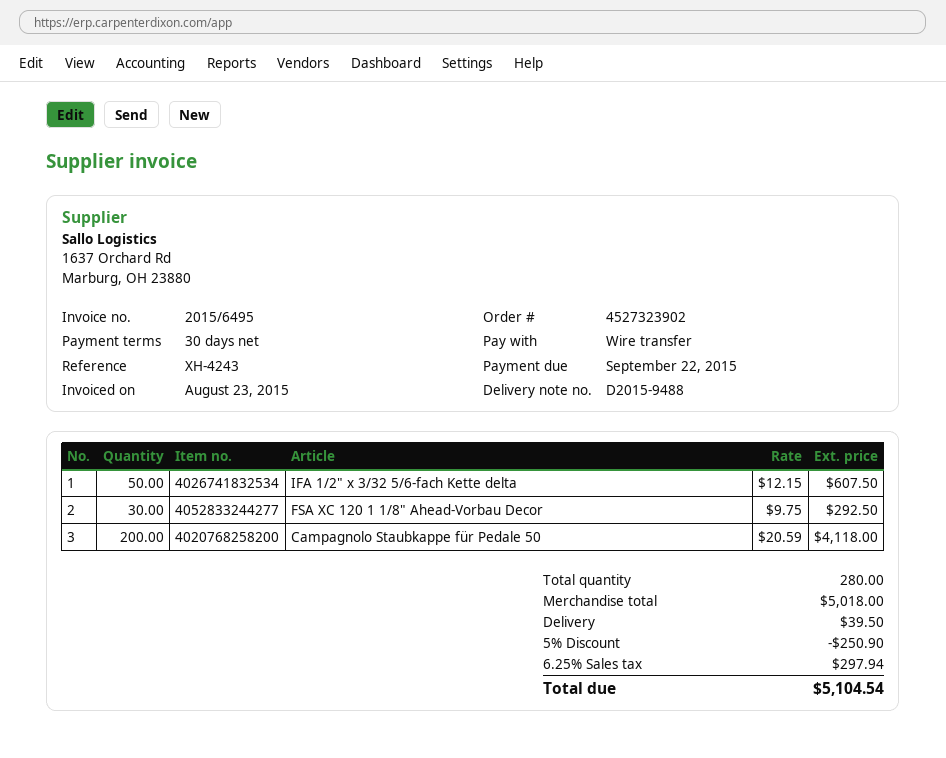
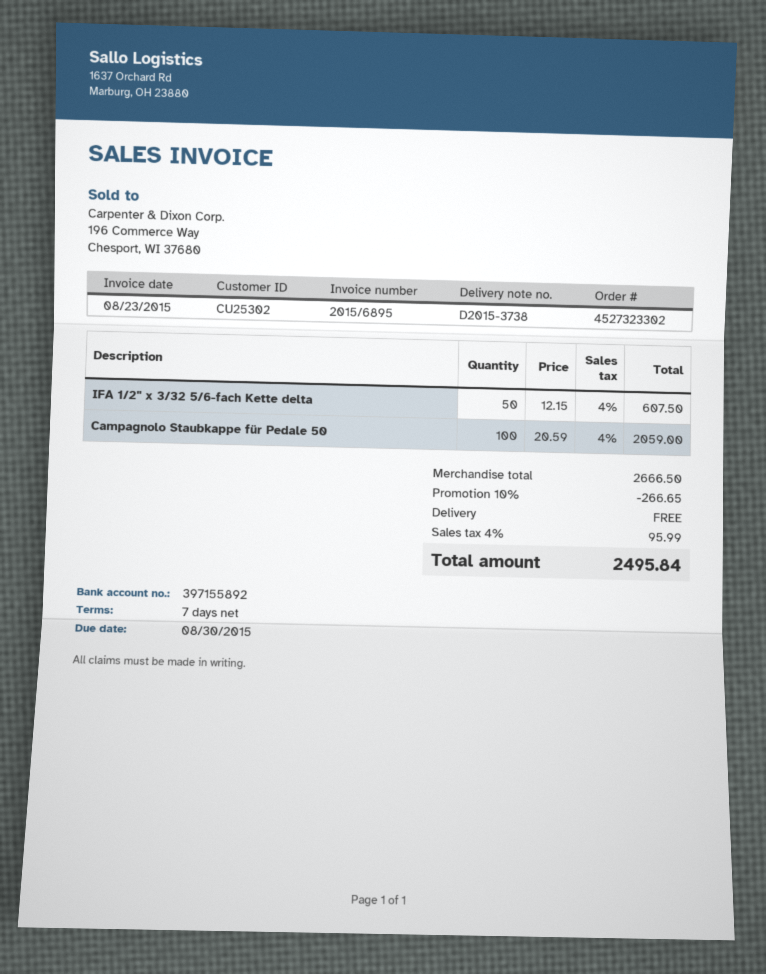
order number: 4527323902 -> 4527323302
delivery note number: D2015-9488 -> D2015-3738
invoice number: 2015/6495 -> 2015/6895
payment terms: 30 days -> 7 days
due date: 2015-09-22 -> 2015-08-30
FSA XC 120 1 1/8" Ahead-Vorbau Decor: 30 x 9.75 = 292.50 -> none
Campagnolo Staubkappe für Pedale 50: 200 x 20.59 = 4118.00 -> 100 x 20.59 = 2059.00
subtotal: 5018.00 -> 2666.50
discount: 5% = 250.90 -> 10% = 266.65
shipping: 39.50 -> 0.00
tax: 6.25% = 297.94 -> 4% = 95.99
total: 5104.54 -> 2495.84

